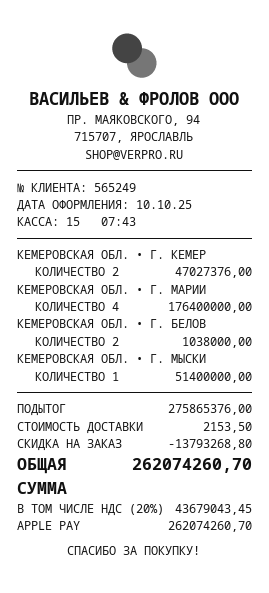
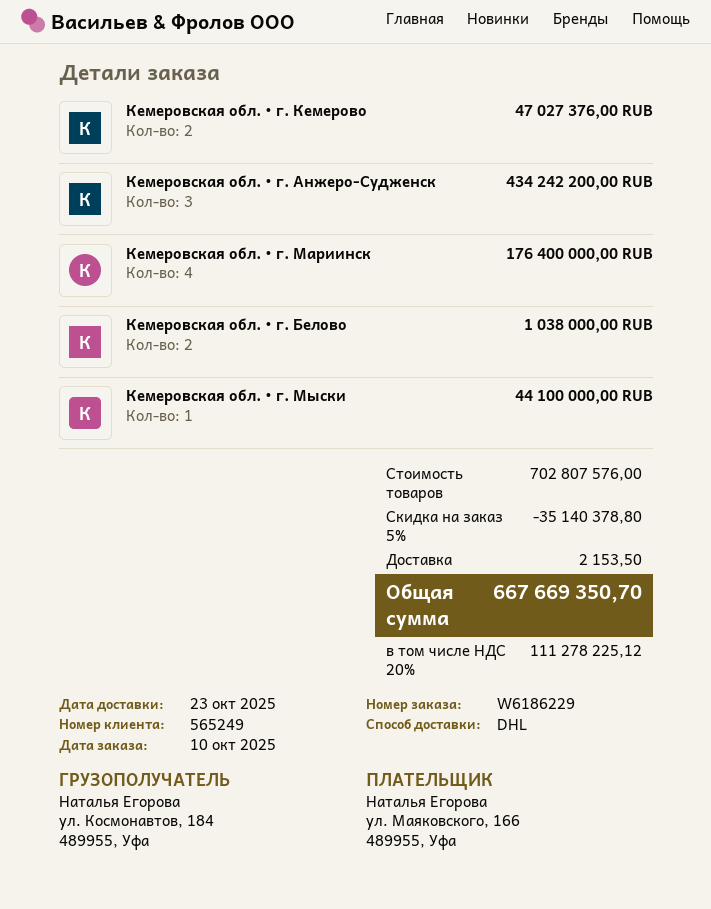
КЕМЕРОВСКАЯ ОБЛ. • Г. МЫСКИ: 1 for 51400000.00 -> 1 for 44100000.00
Кемеровская обл. • г. Анжеро-Судженск: none -> 3 for 434242200.00
subtotal: 275865376.00 -> 702807576.00
discount: 13793268.80 -> 35140378.80
tax: 20% = 43679043.45 -> 20% = 111278225.12
total: 262074260.70 -> 667669350.70

